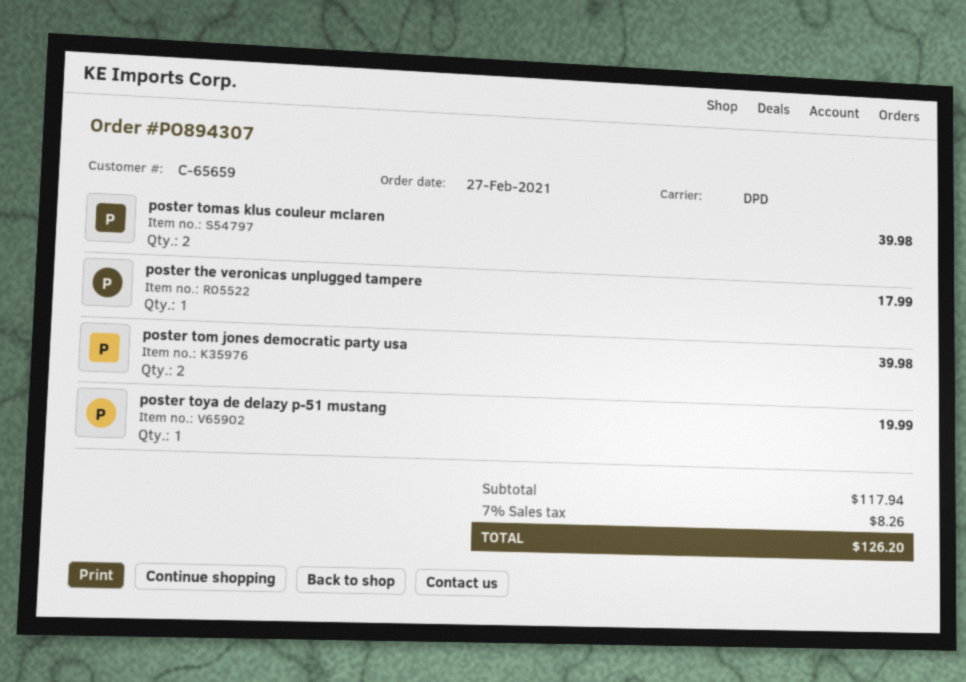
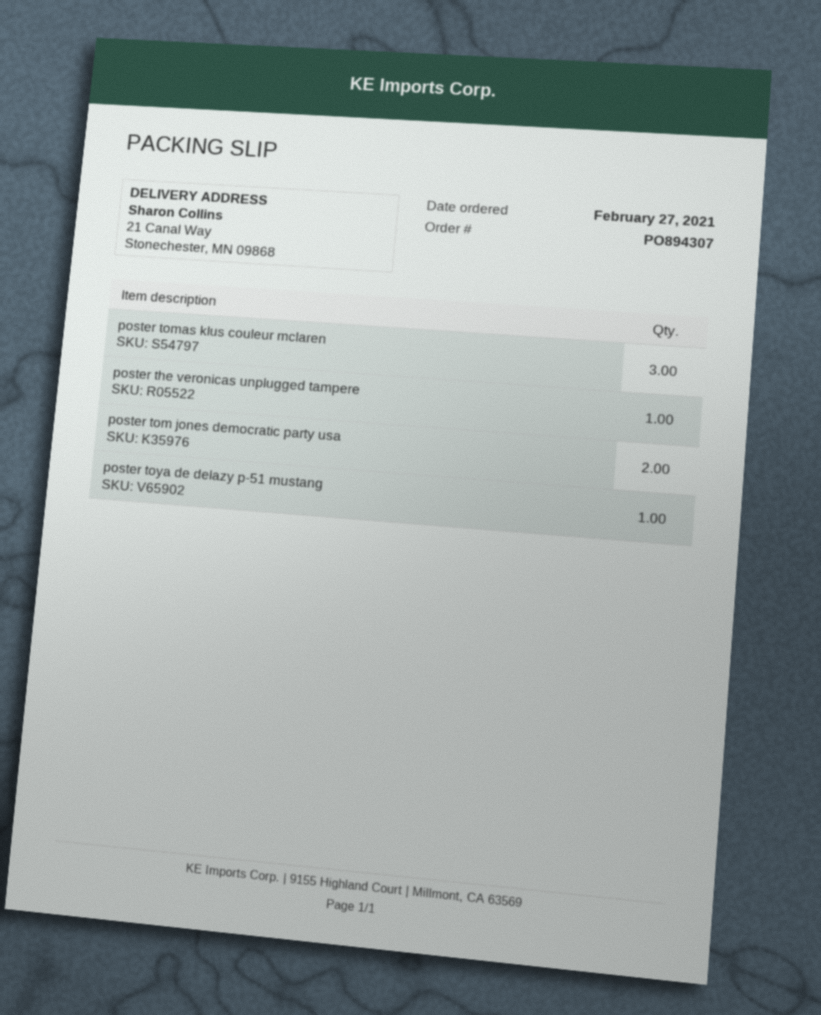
poster tomas klus couleur mclaren: 2 -> 3

